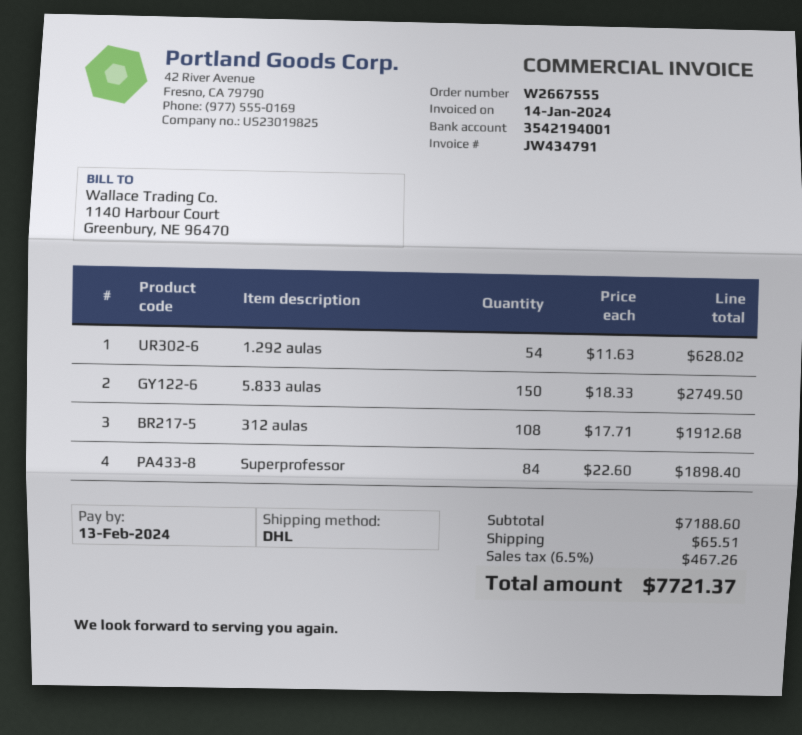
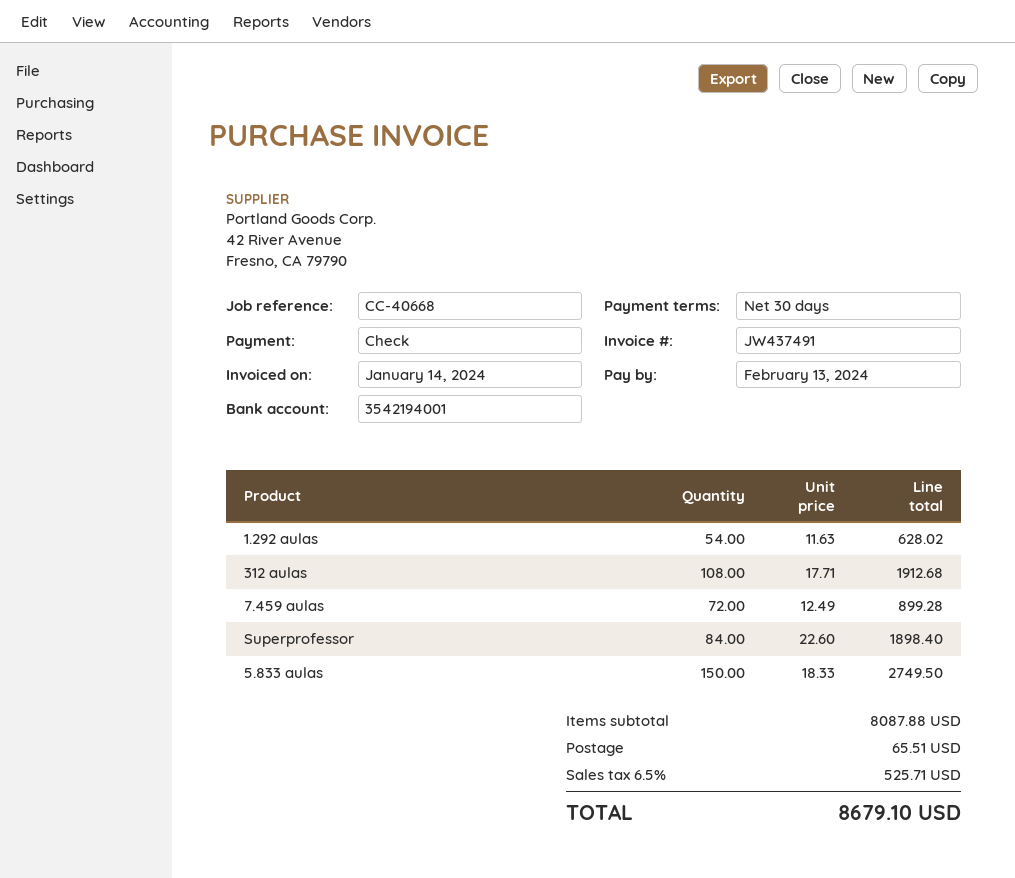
invoice number: JW434791 -> JW437491
7.459 aulas: none -> 72 x 12.49 = 899.28
subtotal: 7188.60 -> 8087.88
tax: 6.5% = 467.26 -> 6.5% = 525.71
total: 7721.37 -> 8679.10

